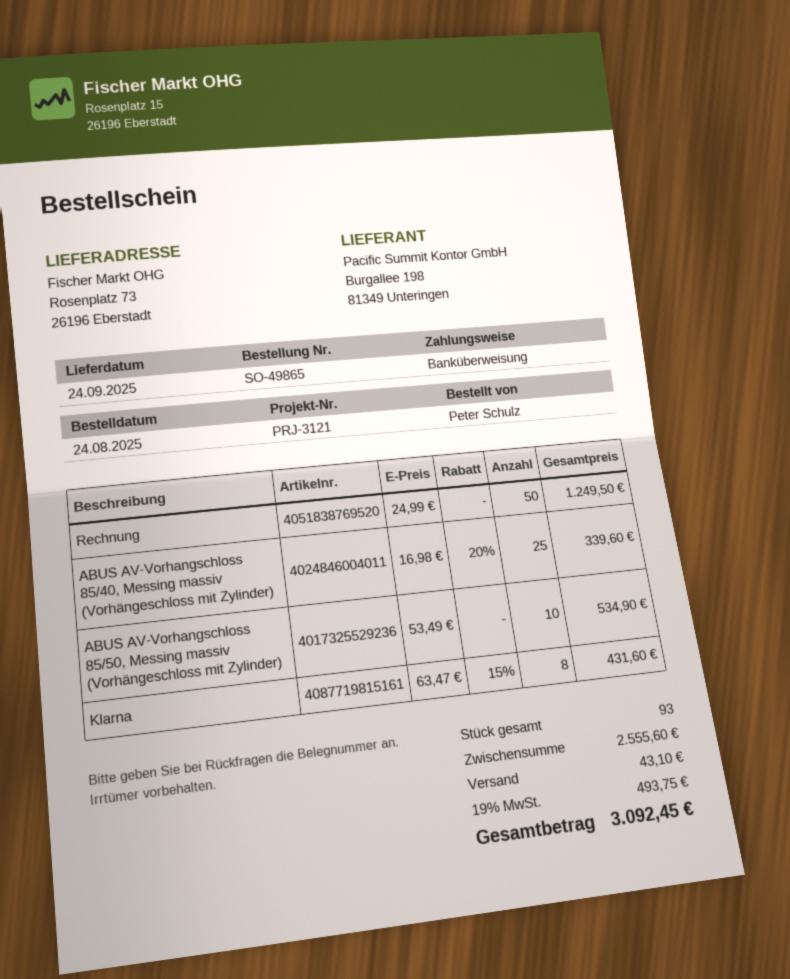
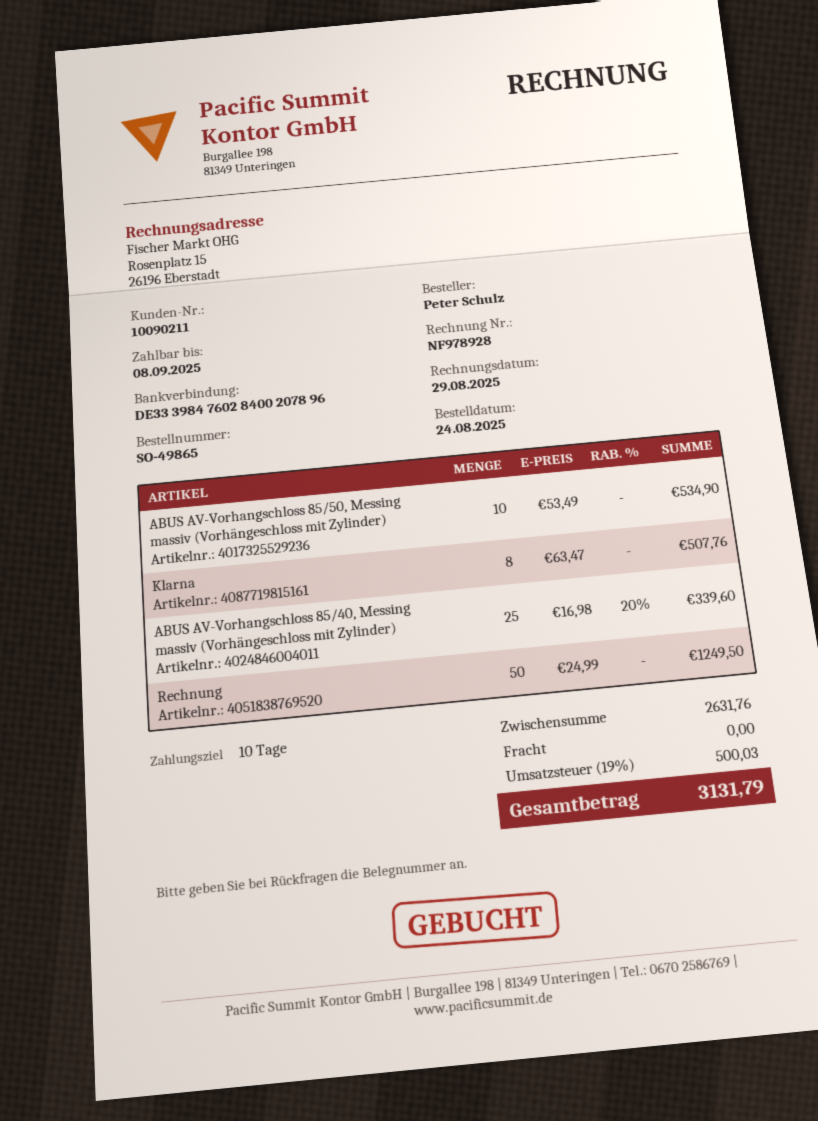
Klarna: 8 x 63.47 - 15% = 431.60 -> 8 x 63.47 = 507.76
subtotal: 2555.60 -> 2631.76
shipping: 43.10 -> 0.00
tax: 19% = 493.75 -> 19% = 500.03
total: 3092.45 -> 3131.79

